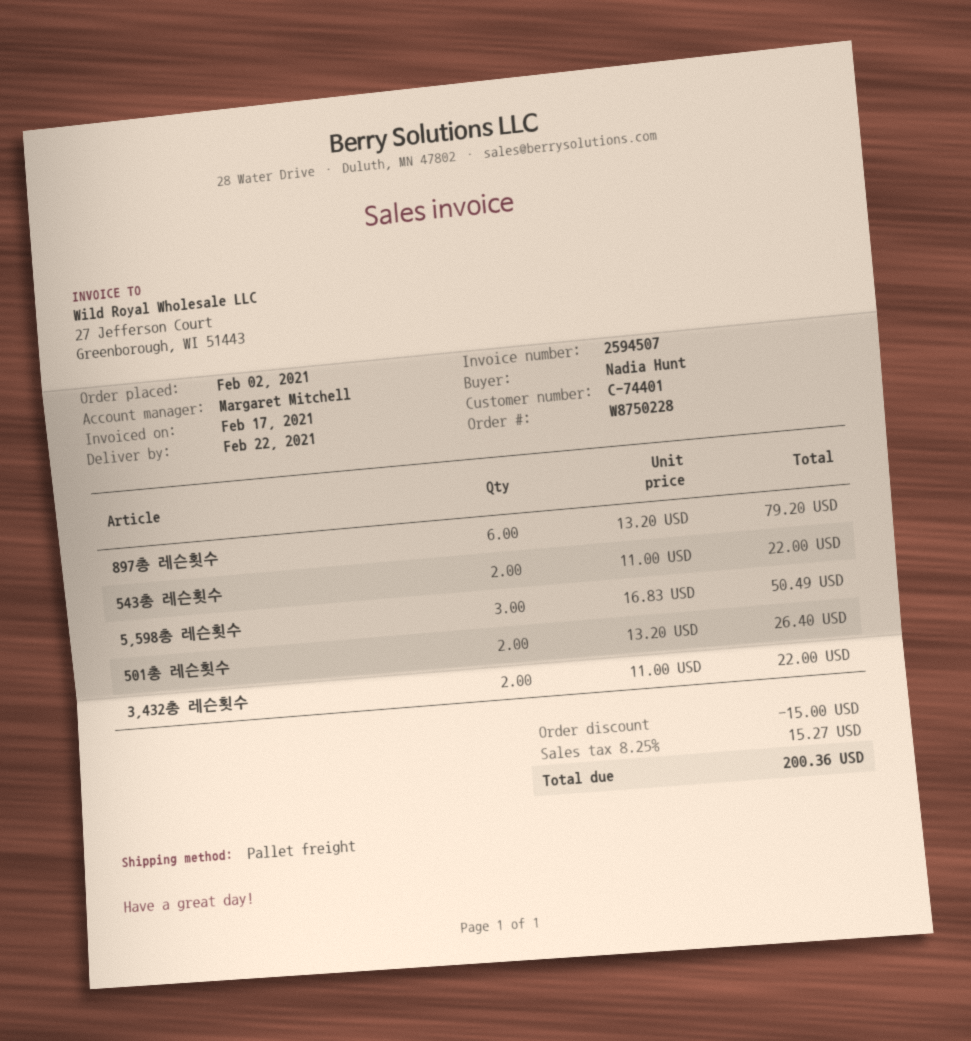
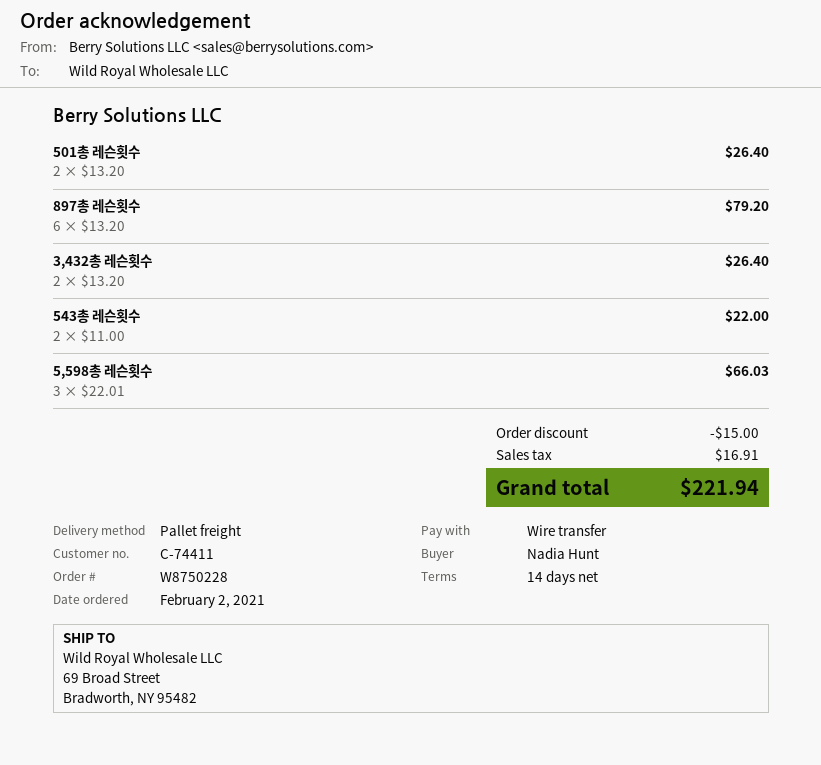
customer number: C-74401 -> C-74411
5,598총 레슨횟수: 3 x 16.83 = 50.49 -> 3 x 22.01 = 66.03
3,432총 레슨횟수: 2 x 11.00 = 22.00 -> 2 x 13.20 = 26.40
tax: 15.27 -> 16.91
total: 200.36 -> 221.94

